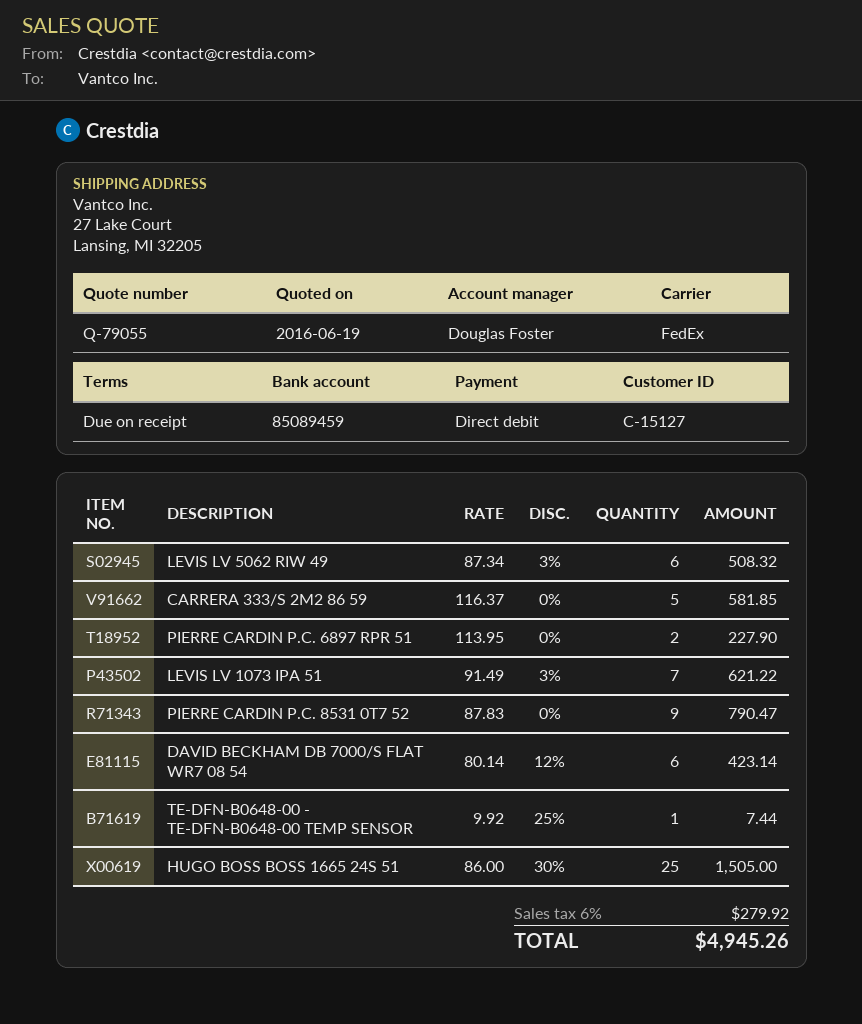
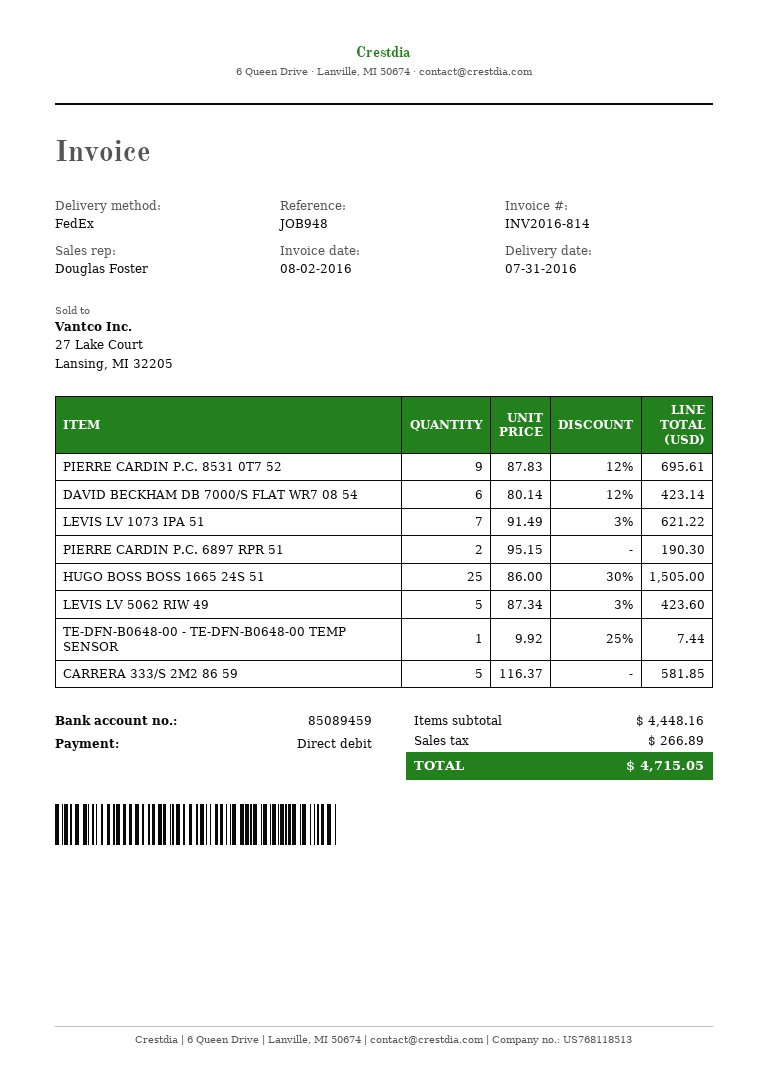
LEVIS LV 5062 RIW 49: 6 x 87.34 - 3% = 508.32 -> 5 x 87.34 - 3% = 423.60
PIERRE CARDIN P.C. 6897 RPR 51: 2 x 113.95 = 227.90 -> 2 x 95.15 = 190.30
PIERRE CARDIN P.C. 8531 0T7 52: 9 x 87.83 = 790.47 -> 9 x 87.83 - 12% = 695.61
tax: 279.92 -> 266.89
total: 4945.26 -> 4715.05

